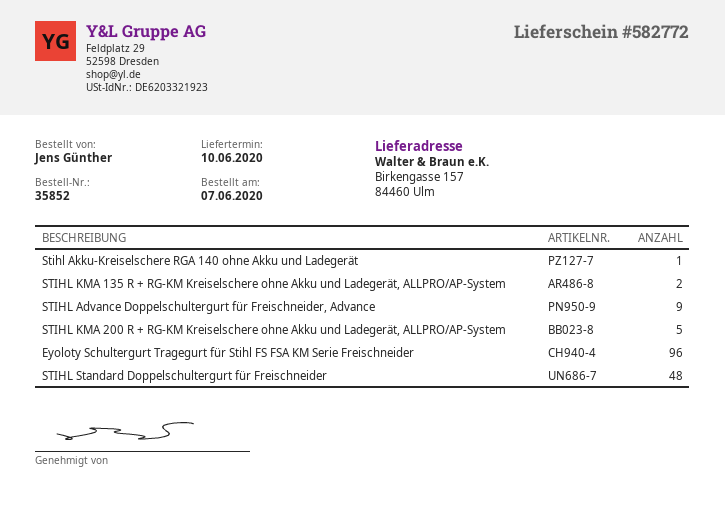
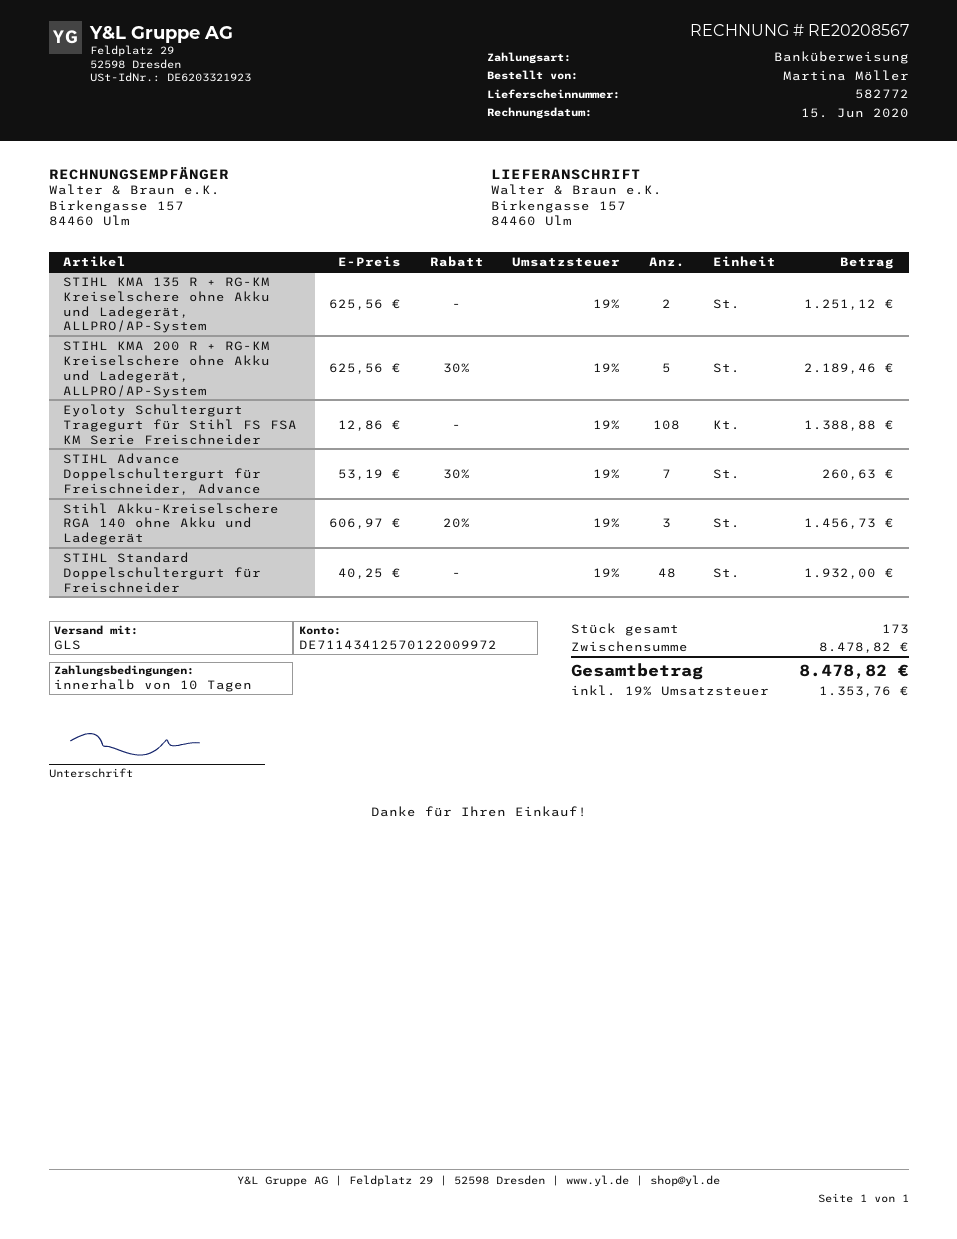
ordered by: Jens Günther -> Martina Möller
Stihl Akku-Kreiselschere RGA 140 ohne Akku und Ladegerät: 1 -> 3
STIHL Advance Doppelschultergurt für Freischneider, Advance: 9 -> 7
Eyoloty Schultergurt Tragegurt für Stihl FS FSA KM Serie Freischneider: 96 -> 108

